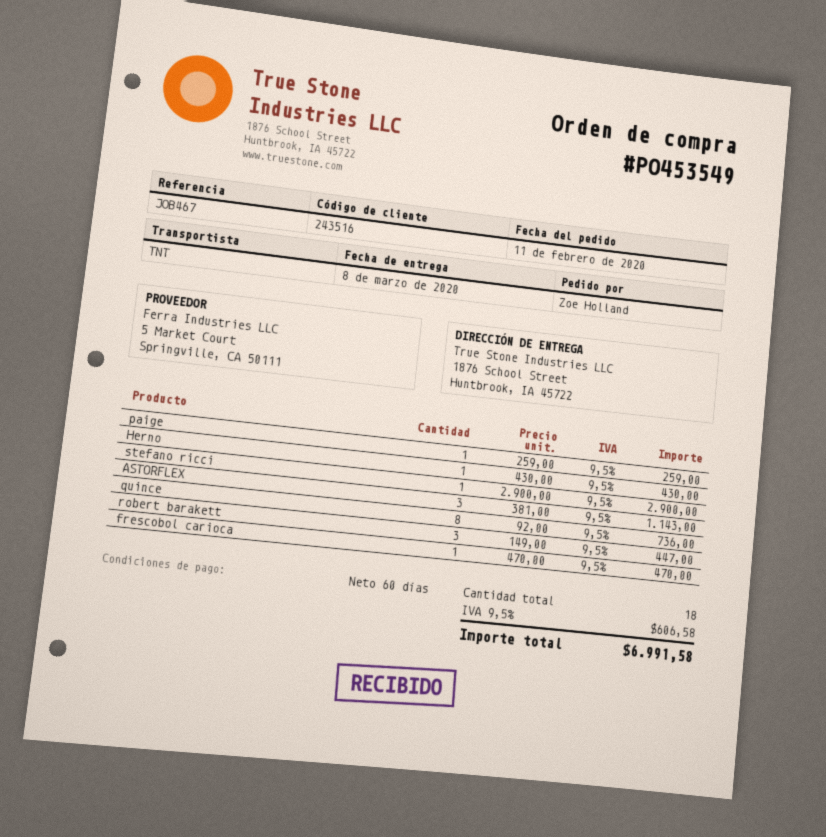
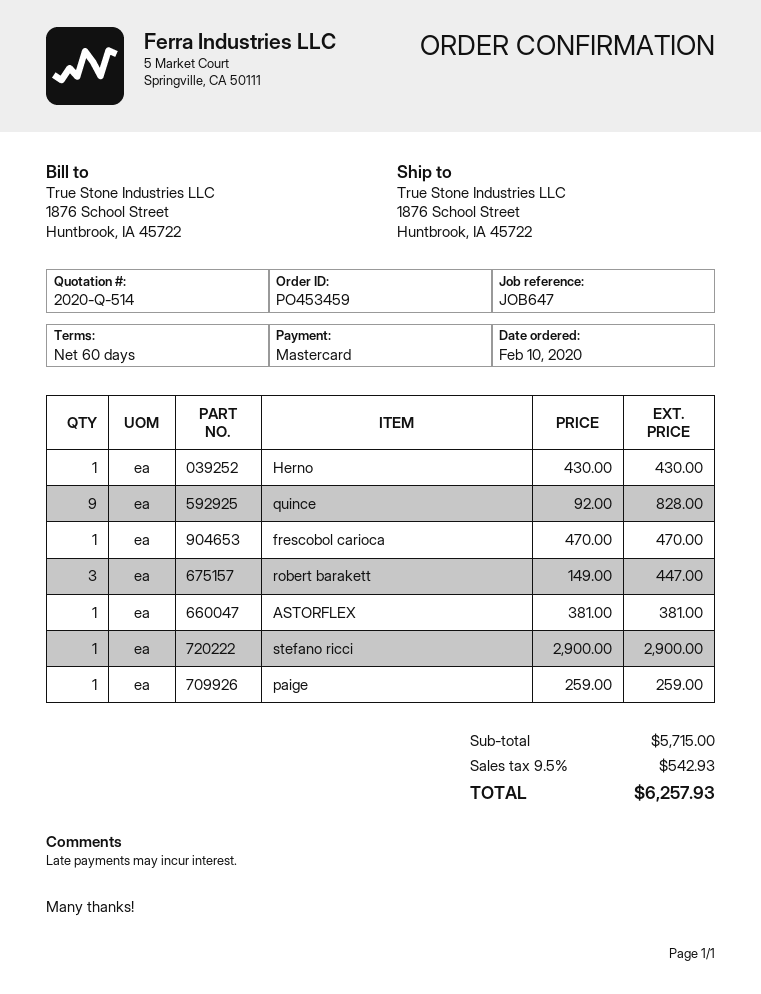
order number: PO453549 -> PO453459
order date: 2020-02-11 -> 2020-02-10
reference: JOB467 -> JOB647
ASTORFLEX: 3 x 381.00 = 1143.00 -> 1 x 381.00 = 381.00
quince: 8 x 92.00 = 736.00 -> 9 x 92.00 = 828.00
tax: 9.5% = 606.58 -> 9.5% = 542.93
total: 6991.58 -> 6257.93

